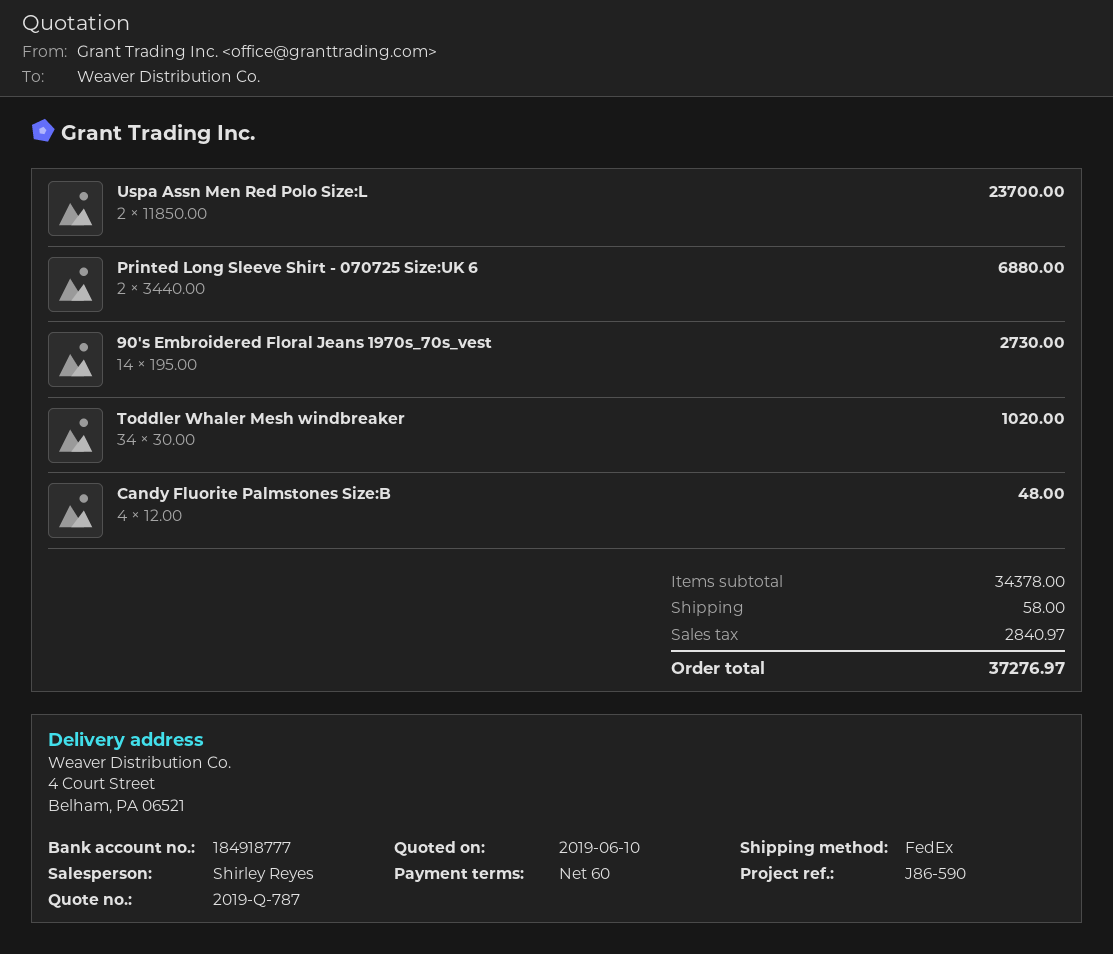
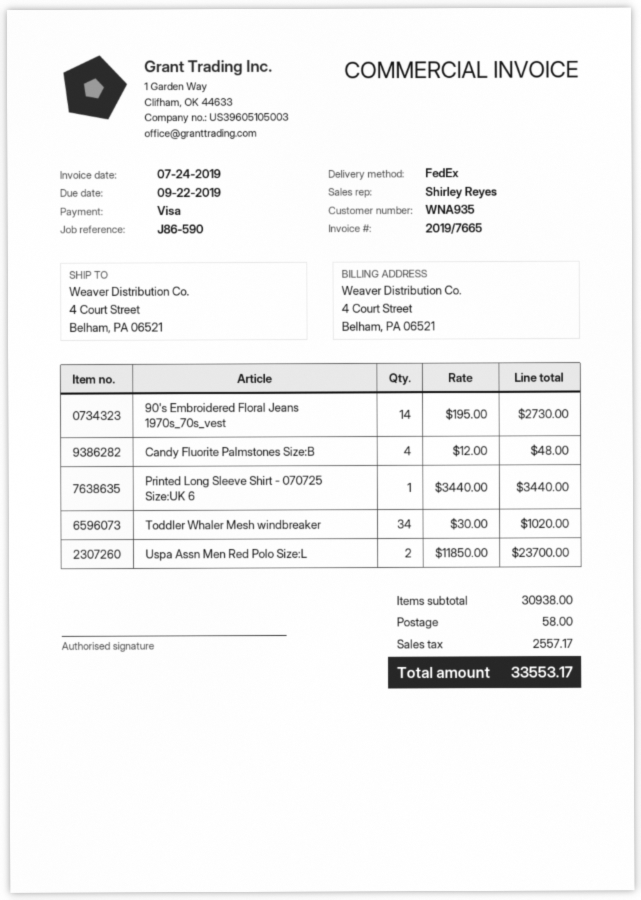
Printed Long Sleeve Shirt - 070725 Size:UK 6: 2 x 3440.00 = 6880.00 -> 1 x 3440.00 = 3440.00
subtotal: 34378.00 -> 30938.00
tax: 2840.97 -> 2557.17
total: 37276.97 -> 33553.17

